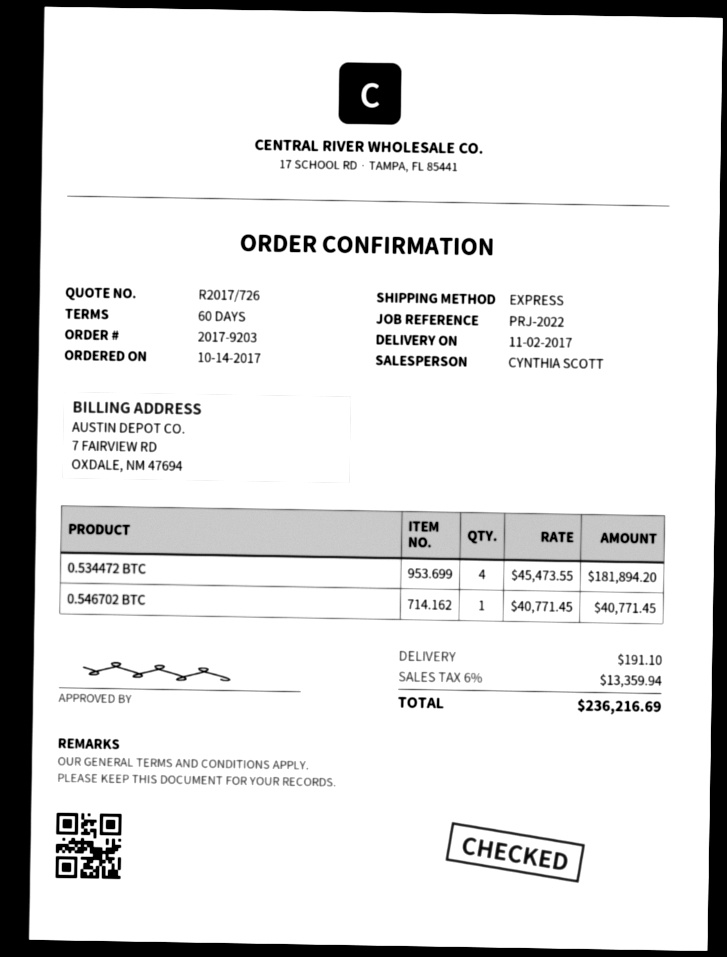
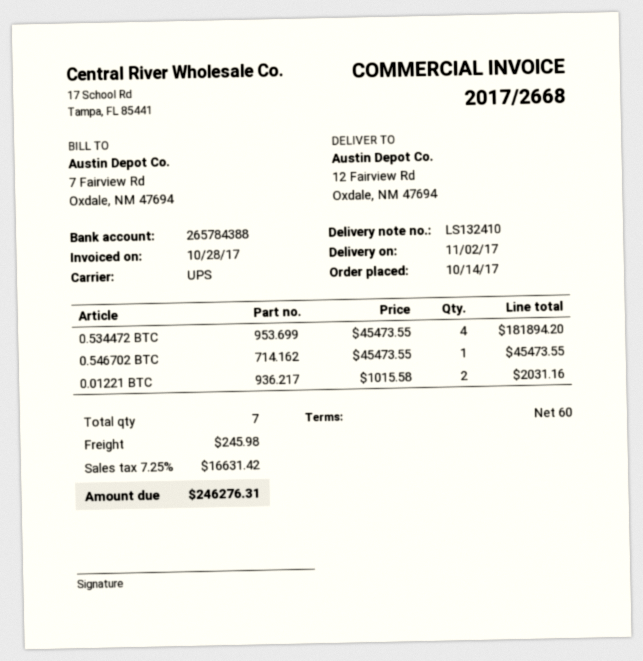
shipping method: express -> UPS
0.546702 BTC: 1 x 40771.45 = 40771.45 -> 1 x 45473.55 = 45473.55
0.01221 BTC: none -> 2 x 1015.58 = 2031.16
shipping: 191.10 -> 245.98
tax: 6% = 13359.94 -> 7.25% = 16631.42
total: 236216.69 -> 246276.31

